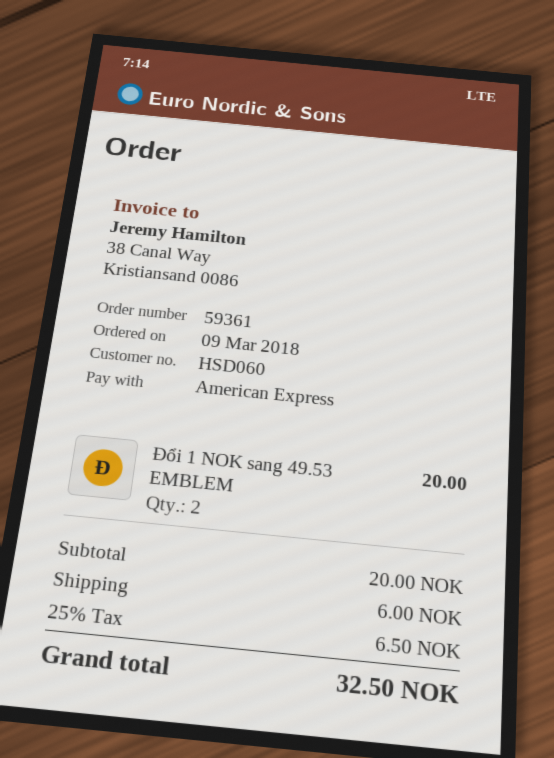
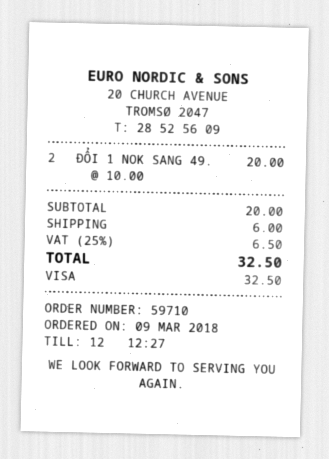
order number: 59361 -> 59710
payment method: American Express -> Visa

